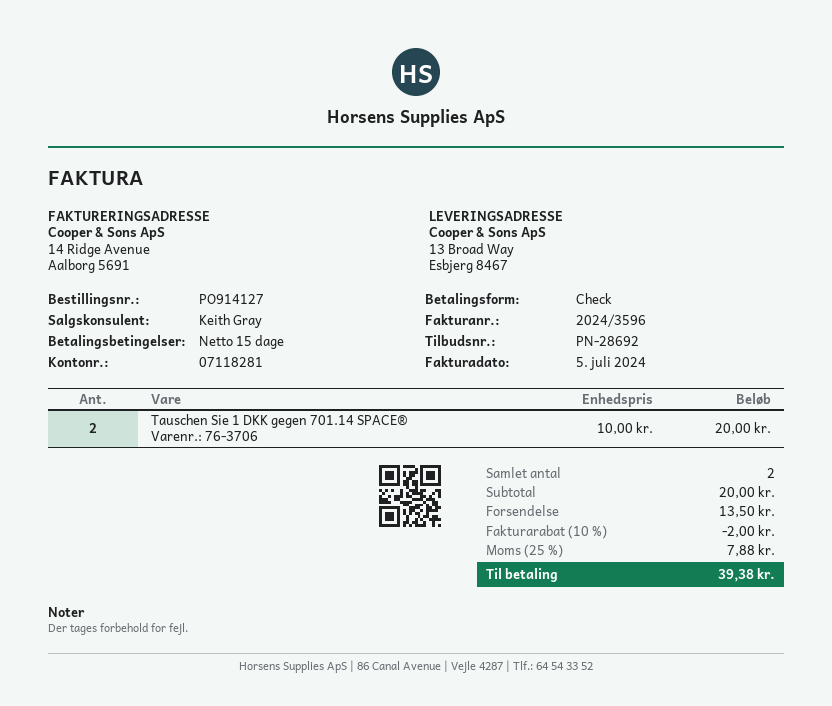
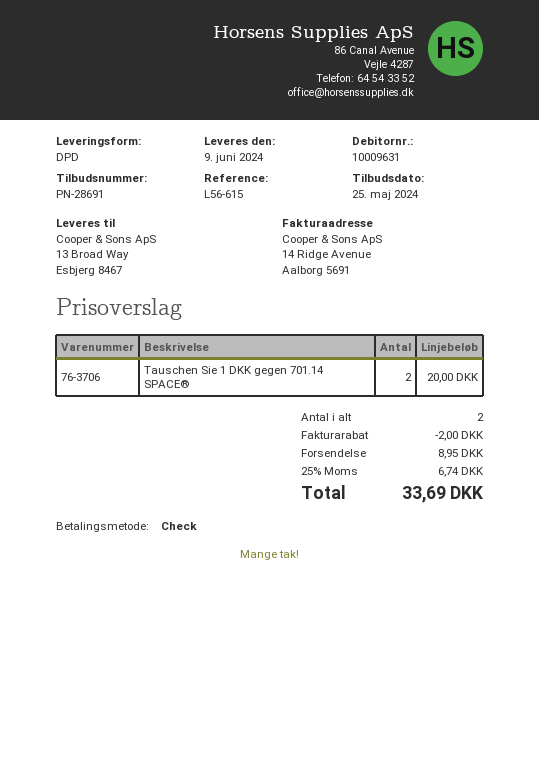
quote number: PN-28692 -> PN-28691
shipping: 13.50 -> 8.95
tax: 25% = 7.88 -> 25% = 6.74
total: 39.38 -> 33.69

